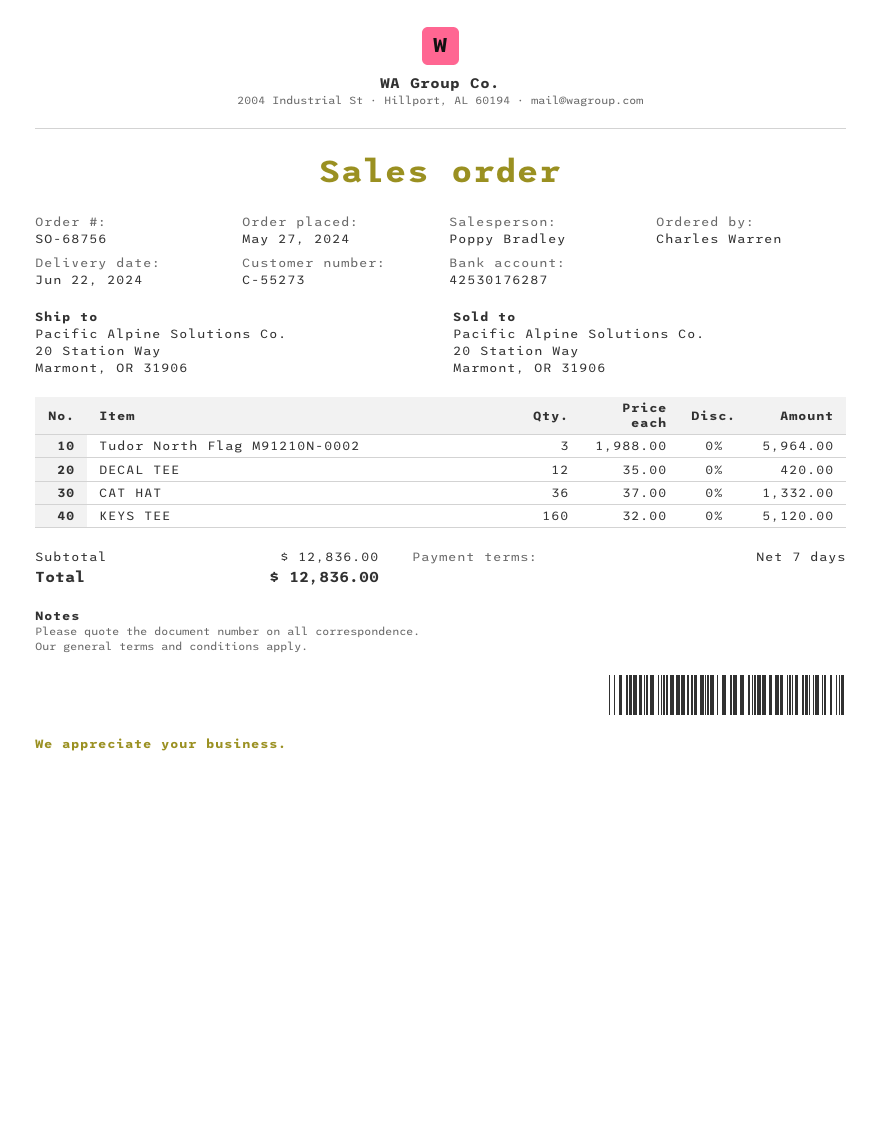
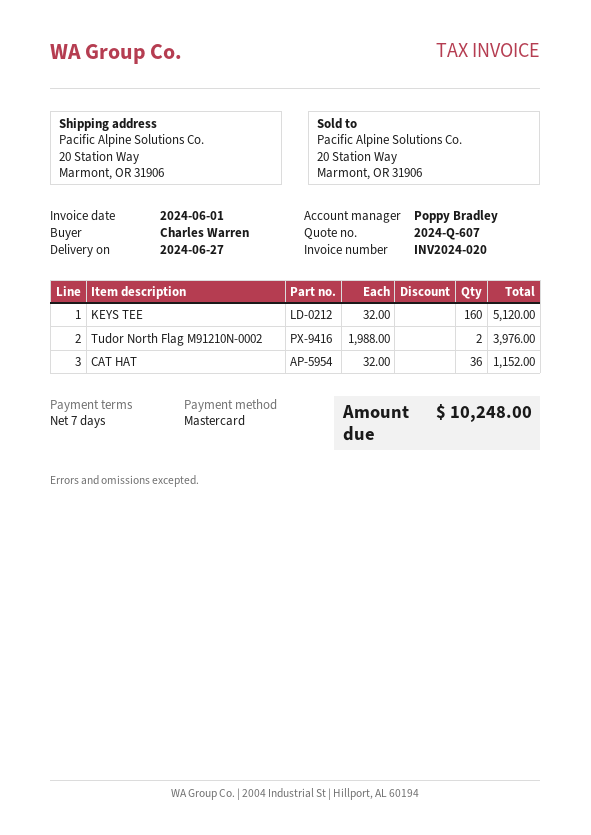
delivery date: 2024-06-22 -> 2024-06-27
Tudor North Flag M91210N-0002: 3 x 1988.00 = 5964.00 -> 2 x 1988.00 = 3976.00
DECAL TEE: 12 x 35.00 = 420.00 -> none
CAT HAT: 36 x 37.00 = 1332.00 -> 36 x 32.00 = 1152.00
total: 12836.00 -> 10248.00

